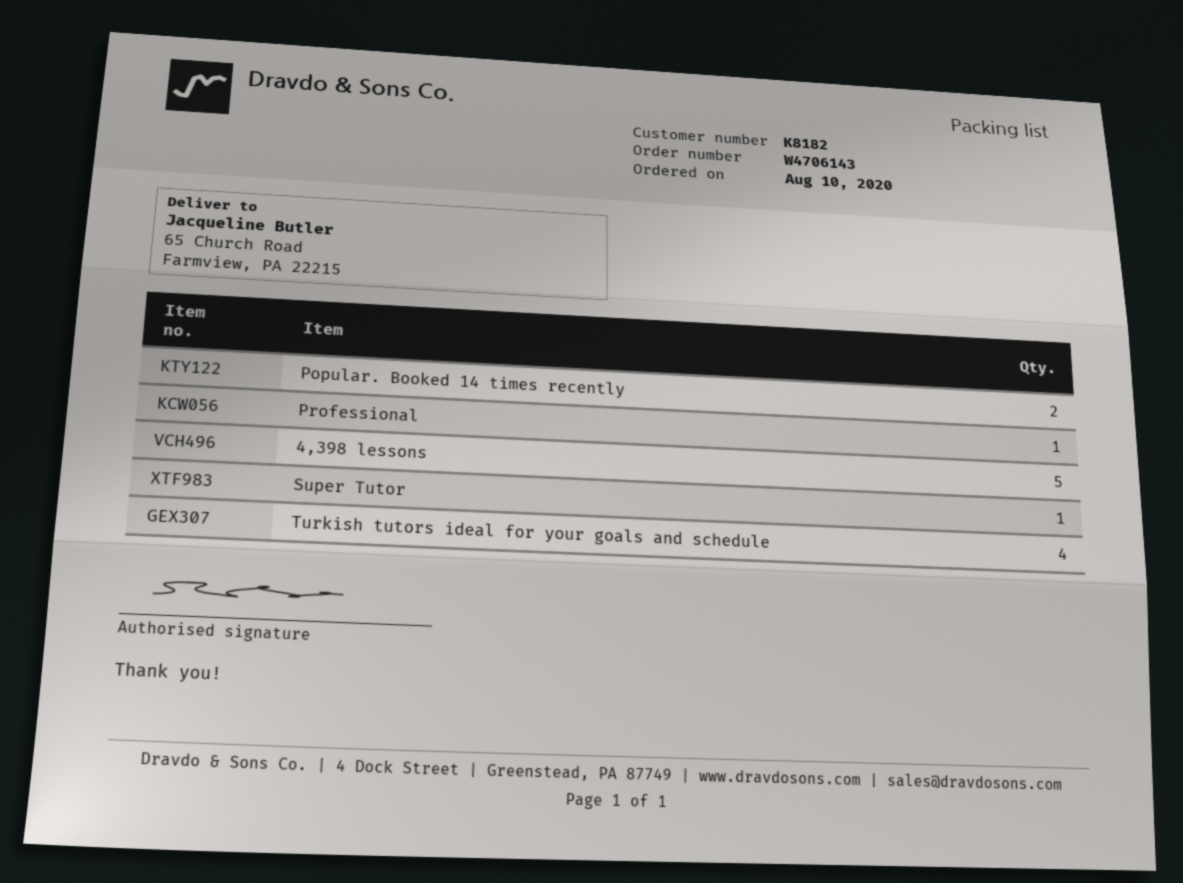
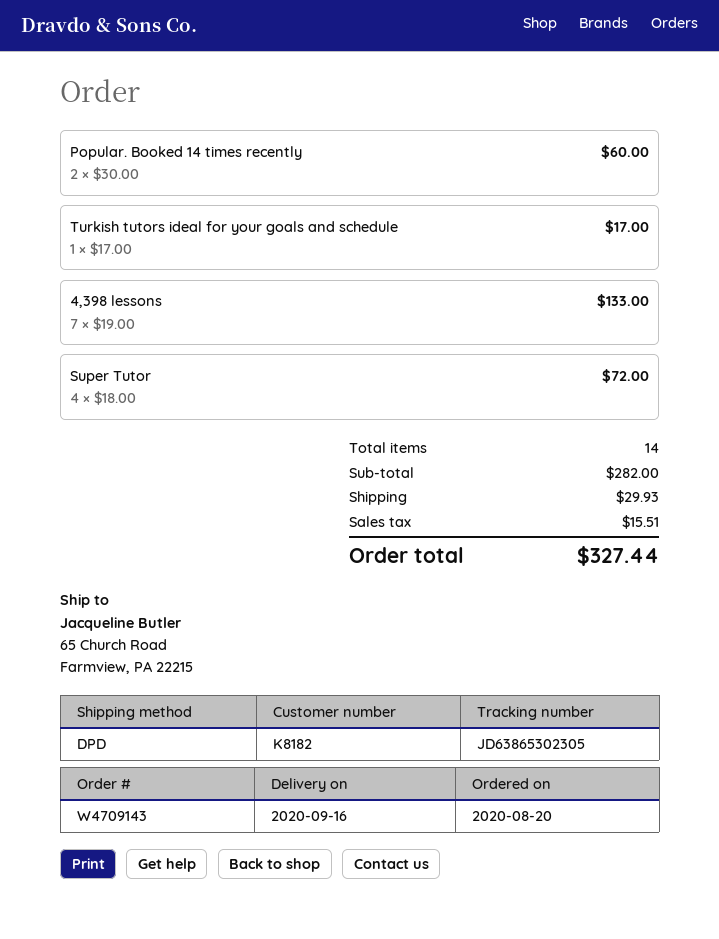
order number: W4706143 -> W4709143
order date: 2020-08-10 -> 2020-08-20
Professional: 1 -> none
4,398 lessons: 5 -> 7
Super Tutor: 1 -> 4
Turkish tutors ideal for your goals and schedule: 4 -> 1

